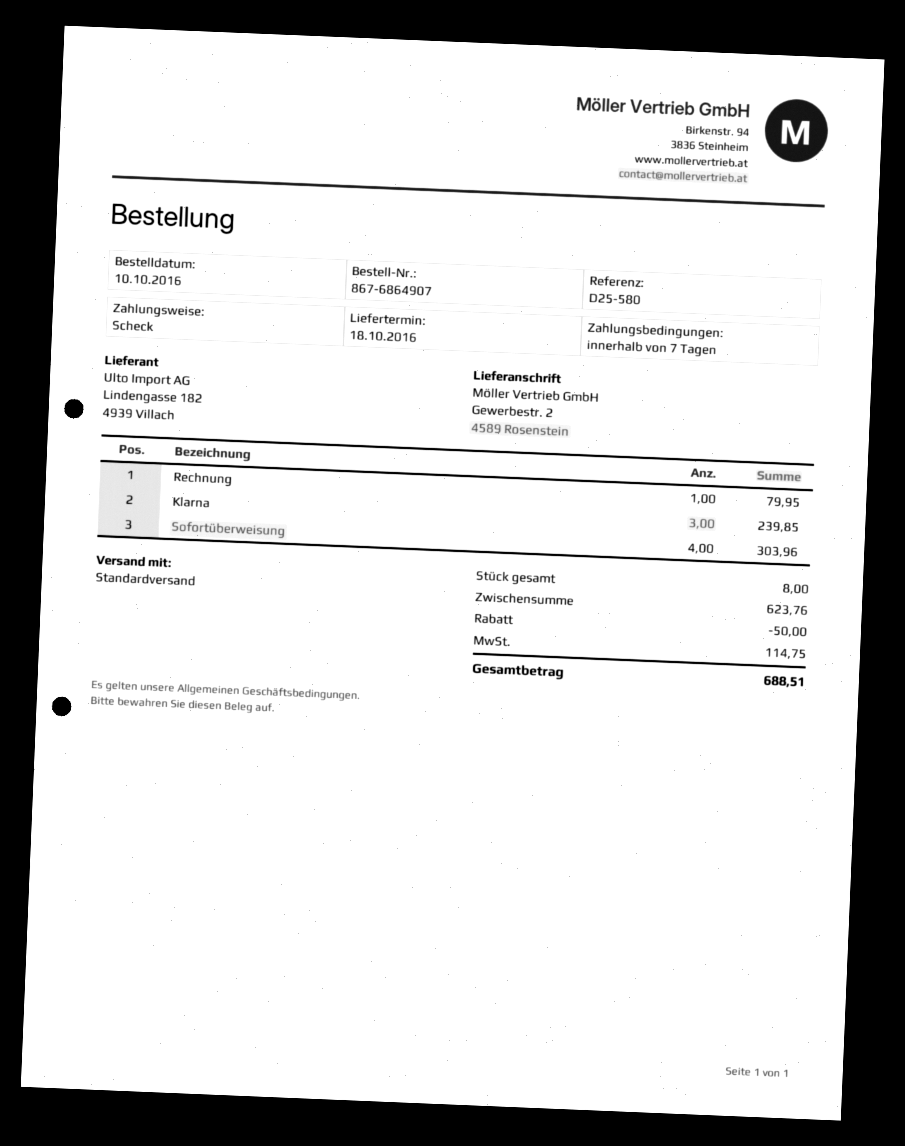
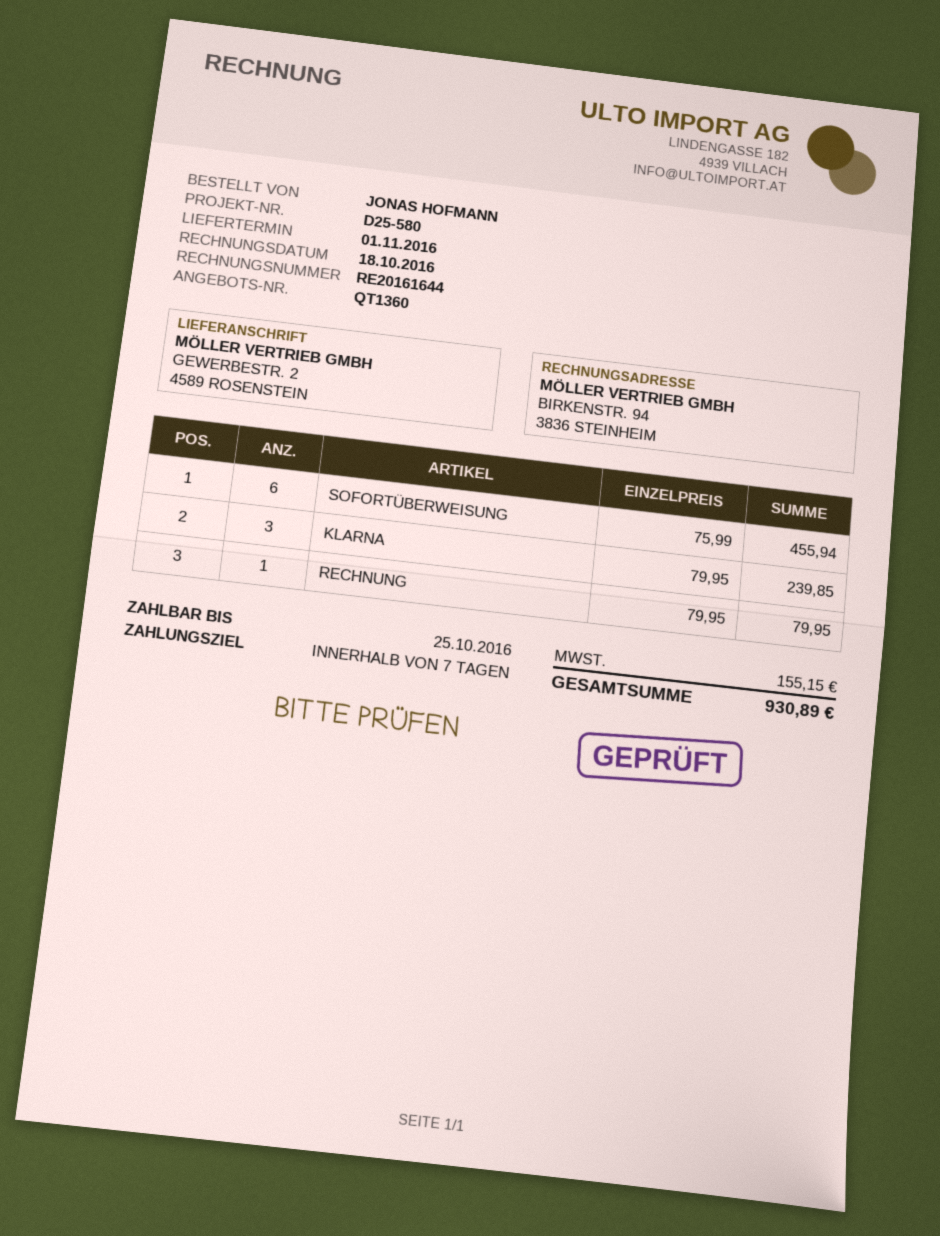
delivery date: 2016-10-18 -> 2016-11-01
Sofortüberweisung: 4 for 303.96 -> 6 for 455.94
discount: 50.00 -> none
tax: 114.75 -> 155.15
total: 688.51 -> 930.89

